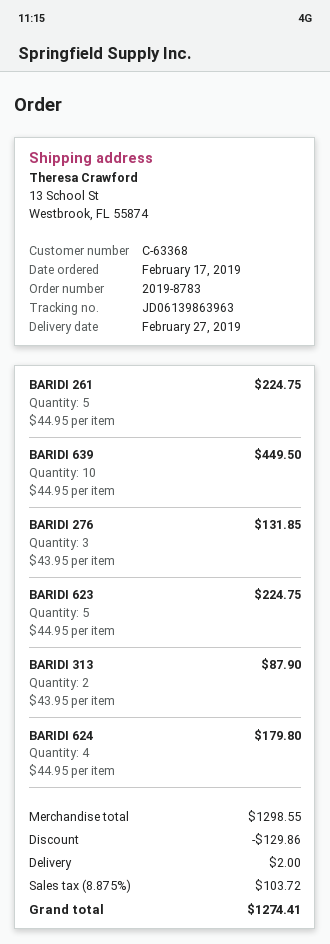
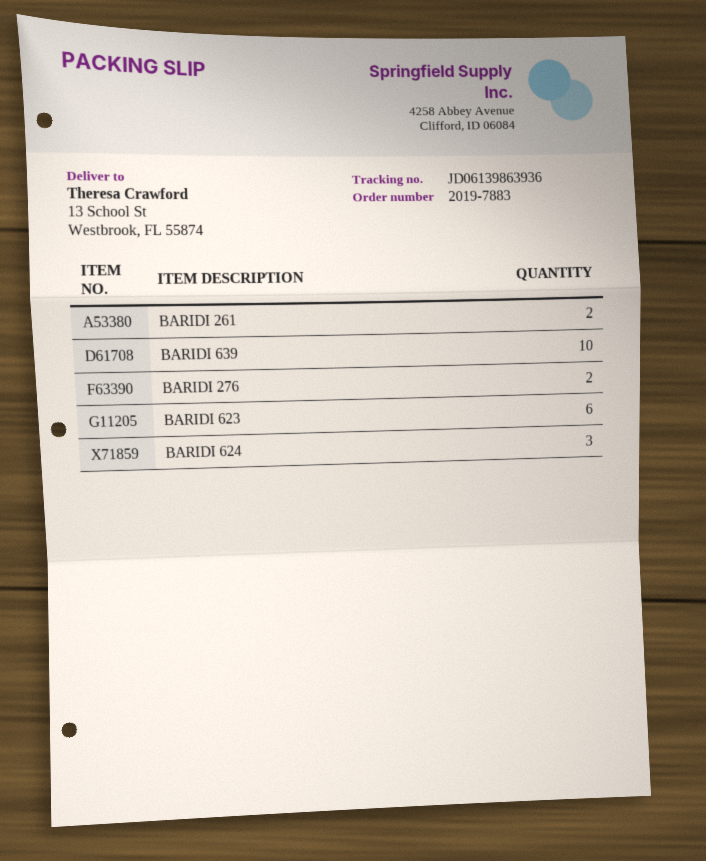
order number: 2019-8783 -> 2019-7883
tracking number: JD06139863963 -> JD06139863936
BARIDI 261: 5 -> 2
BARIDI 276: 3 -> 2
BARIDI 623: 5 -> 6
BARIDI 313: 2 -> none
BARIDI 624: 4 -> 3

